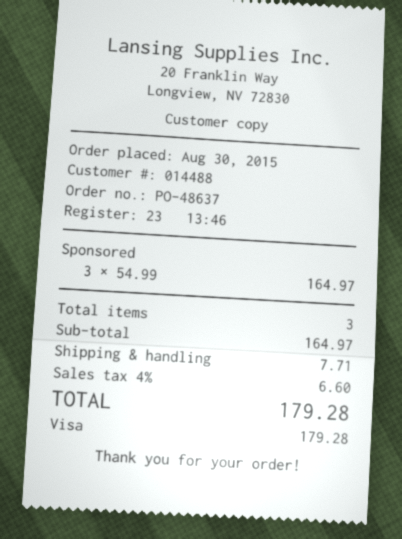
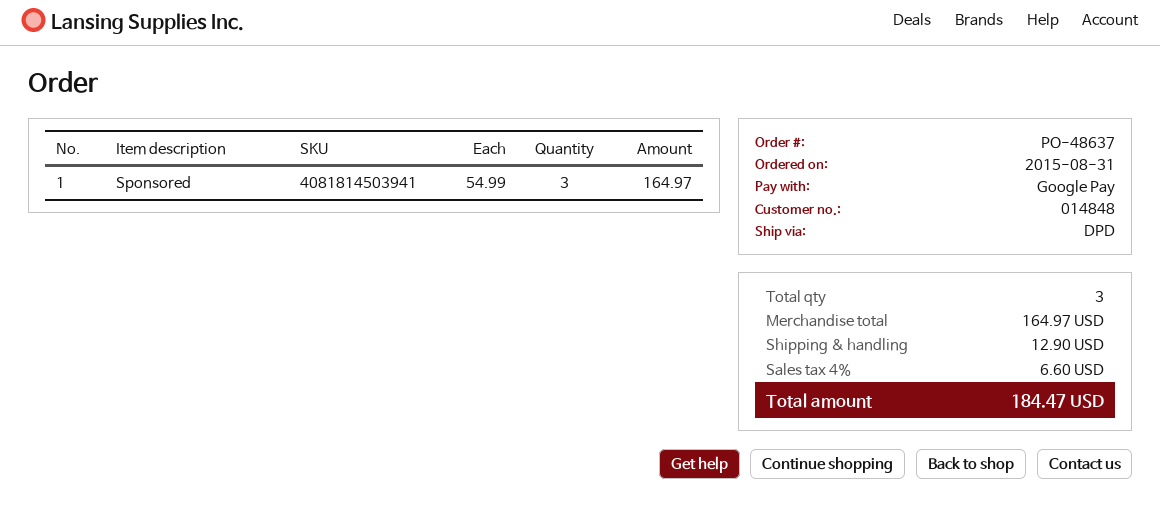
order date: 2015-08-30 -> 2015-08-31
customer number: 014488 -> 014848
payment method: Visa -> Google Pay
shipping: 7.71 -> 12.90
total: 179.28 -> 184.47

